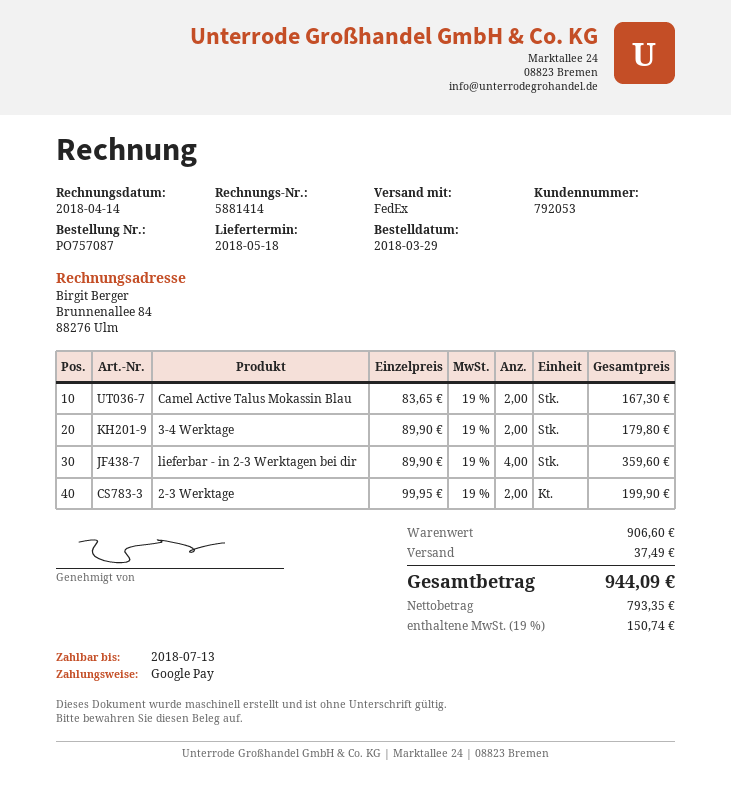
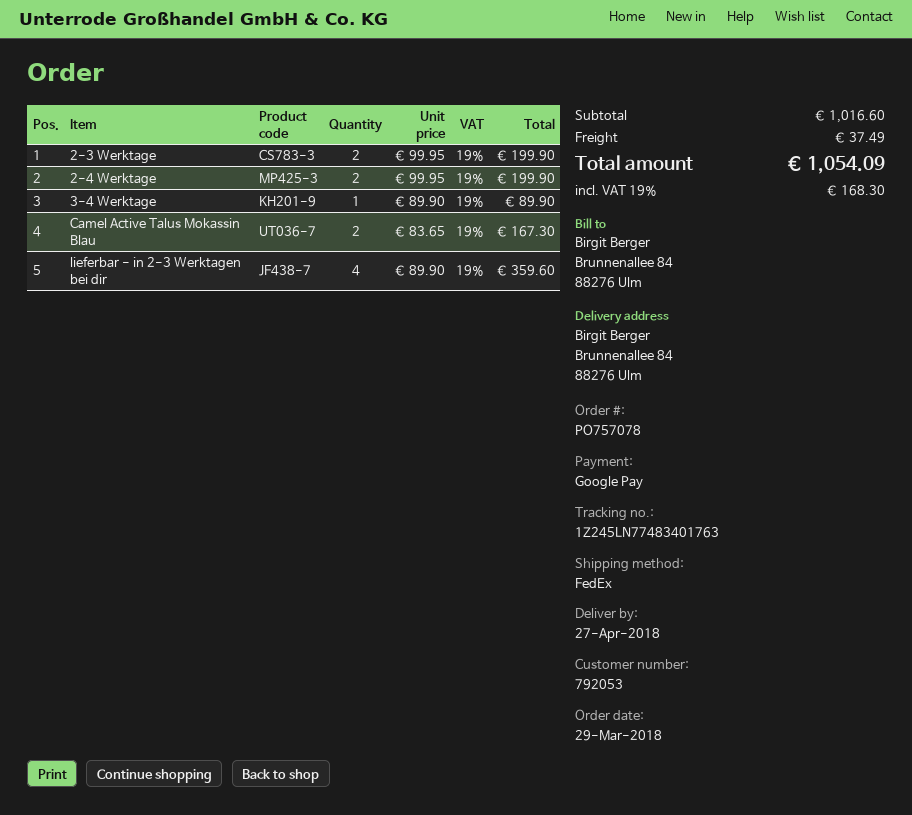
order number: PO757087 -> PO757078
delivery date: 2018-05-18 -> 2018-04-27
3-4 Werktage: 2 x 89.90 = 179.80 -> 1 x 89.90 = 89.90
2-4 Werktage: none -> 2 x 99.95 = 199.90
subtotal: 906.60 -> 1016.60
tax: 19% = 150.74 -> 19% = 168.30
total: 944.09 -> 1054.09

